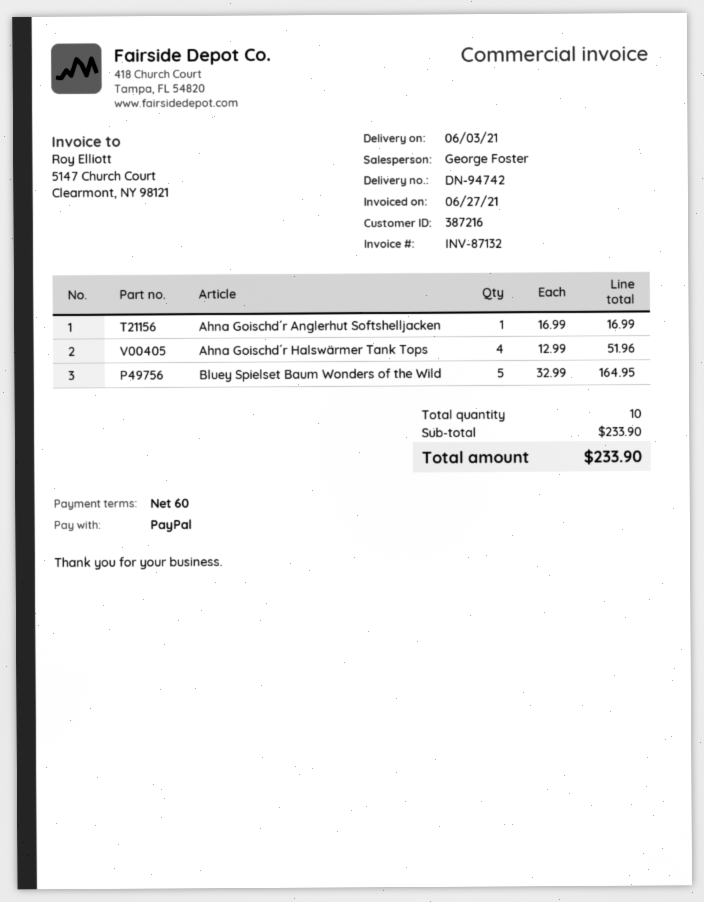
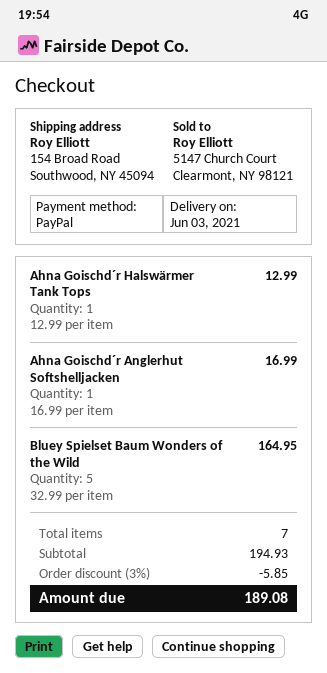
Ahna Goischd´r Halswärmer Tank Tops: 4 x 12.99 = 51.96 -> 1 x 12.99 = 12.99
total quantity: 10 -> 7
subtotal: 233.90 -> 194.93
discount: none -> 3% = 5.85
total: 233.90 -> 189.08

